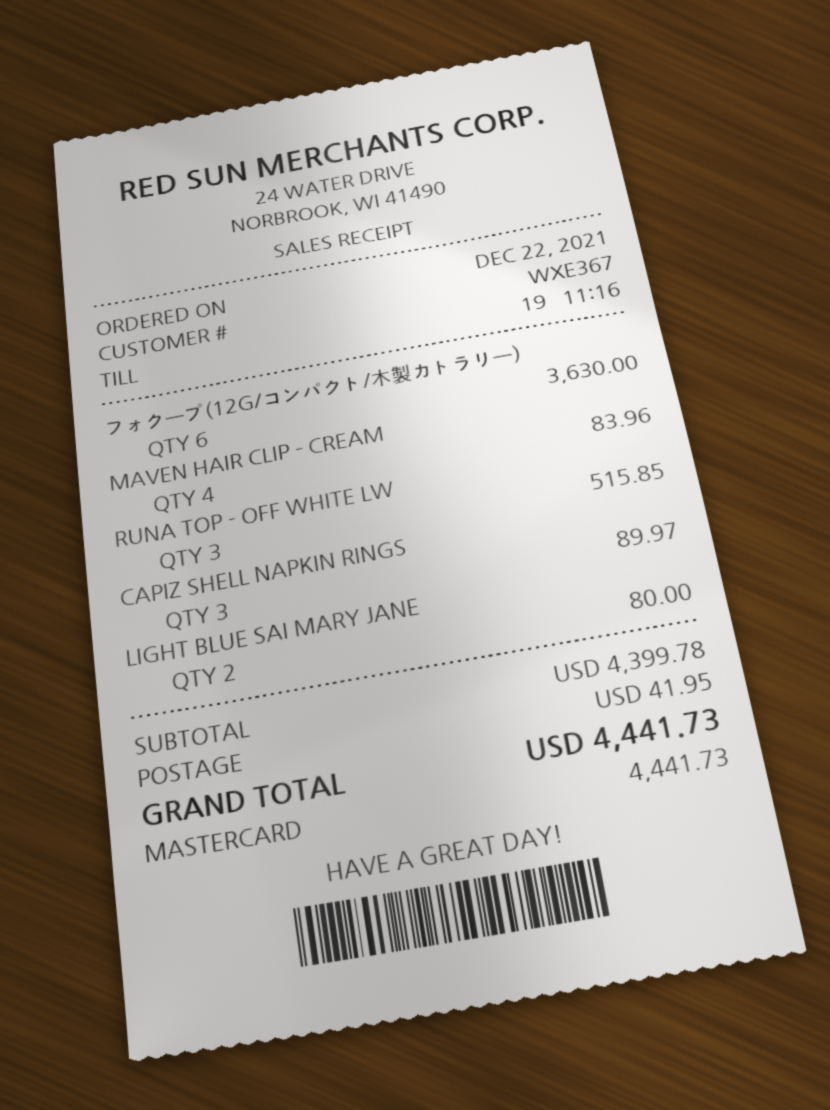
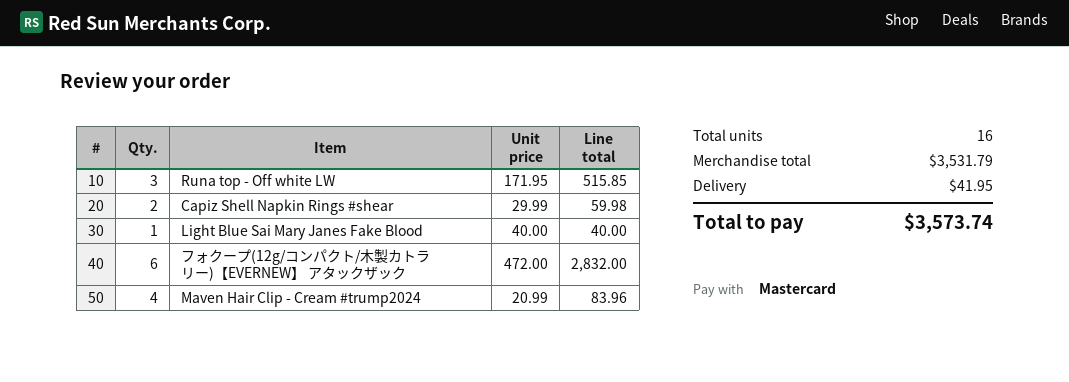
フォクープ(12G/コンパクト/木製カトラリー): 6 for 3630.00 -> 6 for 2832.00
CAPIZ SHELL NAPKIN RINGS: 3 for 89.97 -> 2 for 59.98
LIGHT BLUE SAI MARY JANE: 2 for 80.00 -> 1 for 40.00
subtotal: 4399.78 -> 3531.79
total: 4441.73 -> 3573.74

